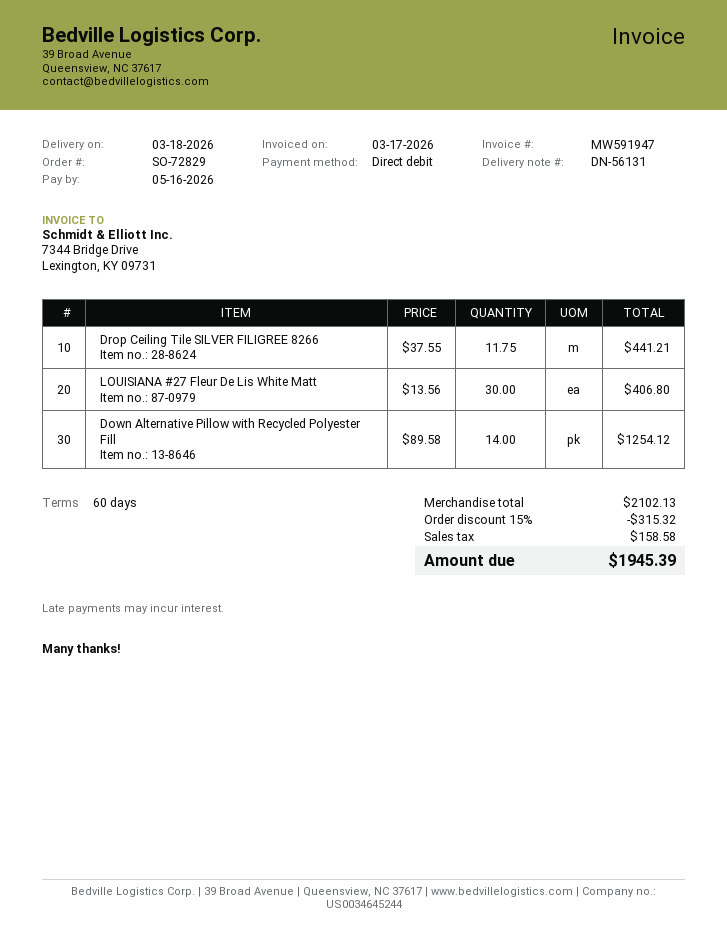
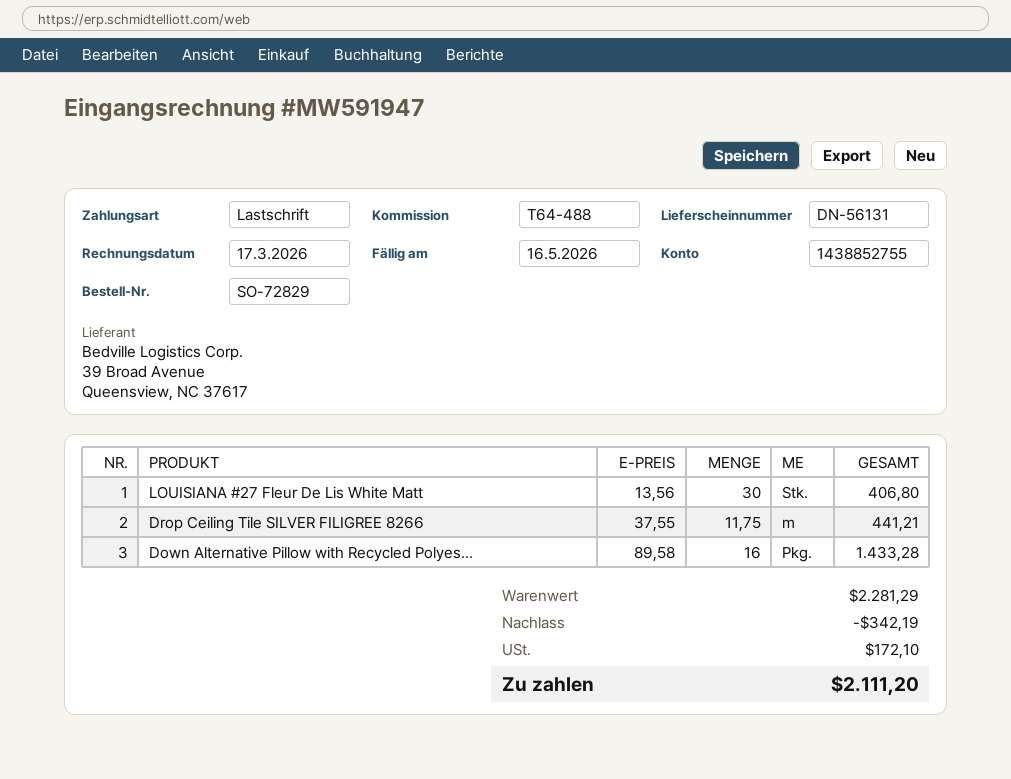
Down Alternative Pillow with Recycled Polyester Fill: 14 x 89.58 = 1254.12 -> 16 x 89.58 = 1433.28
subtotal: 2102.13 -> 2281.29
discount: 315.32 -> 342.19
tax: 158.58 -> 172.10
total: 1945.39 -> 2111.20

